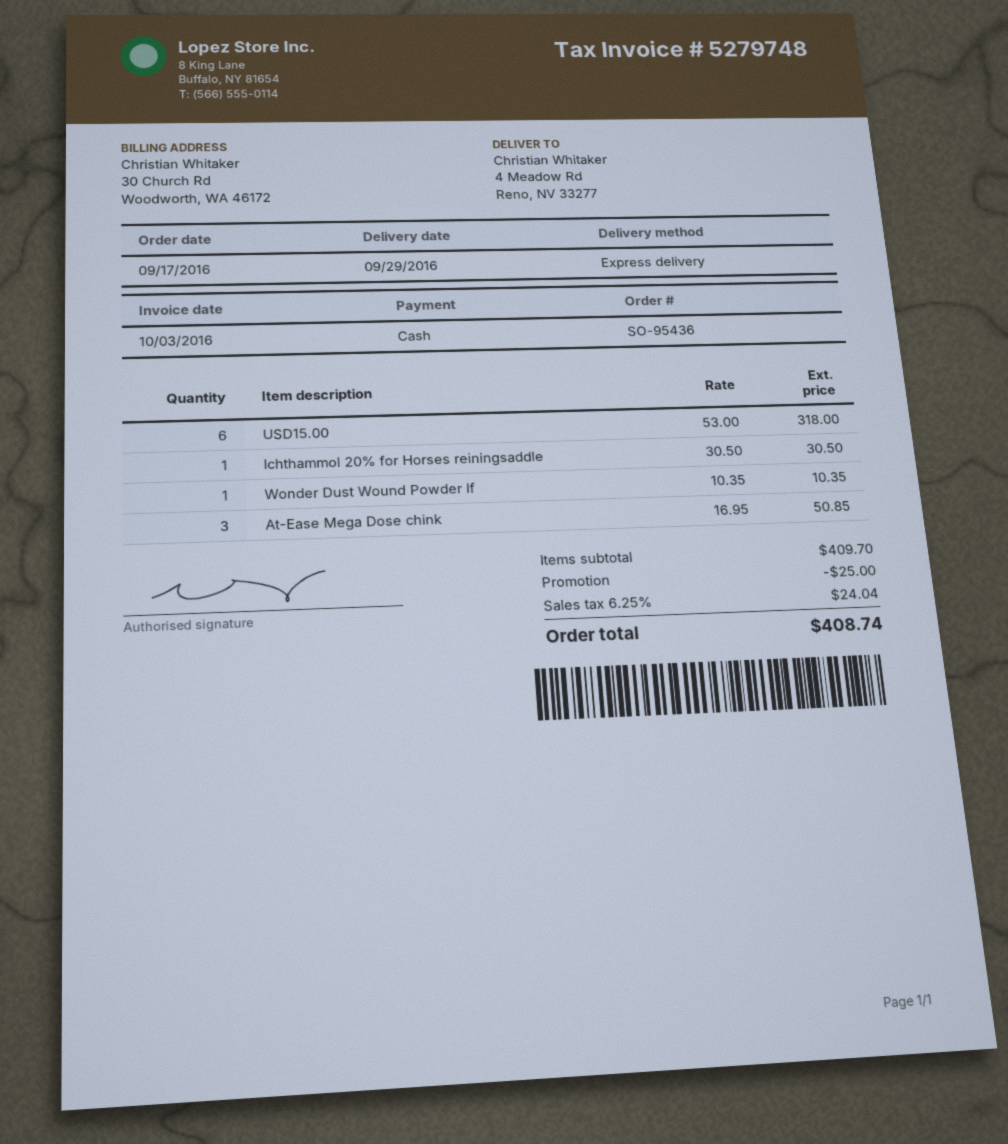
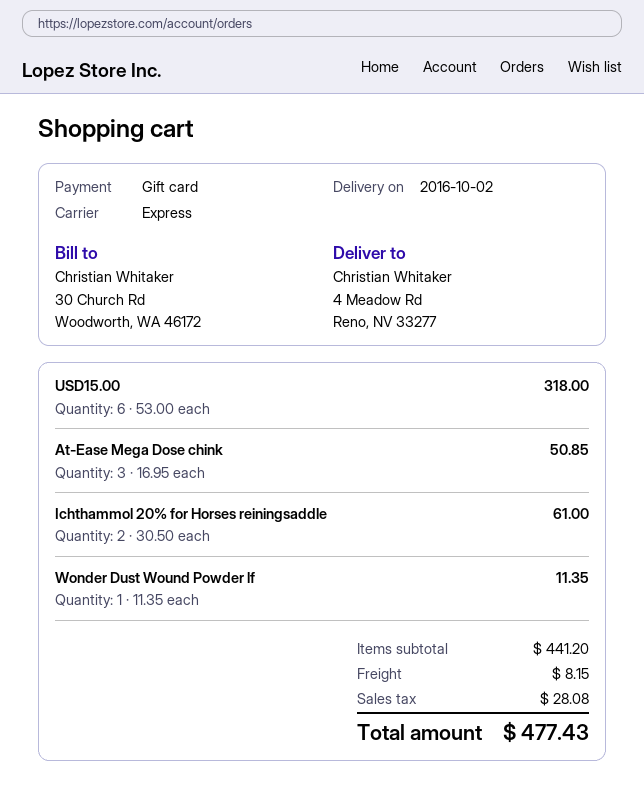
delivery date: 2016-09-29 -> 2016-10-02
payment method: cash -> gift card
Ichthammol 20% for Horses reiningsaddle: 1 x 30.50 = 30.50 -> 2 x 30.50 = 61.00
Wonder Dust Wound Powder lf: 1 x 10.35 = 10.35 -> 1 x 11.35 = 11.35
subtotal: 409.70 -> 441.20
discount: 25.00 -> none
shipping: none -> 8.15
tax: 24.04 -> 28.08
total: 408.74 -> 477.43

